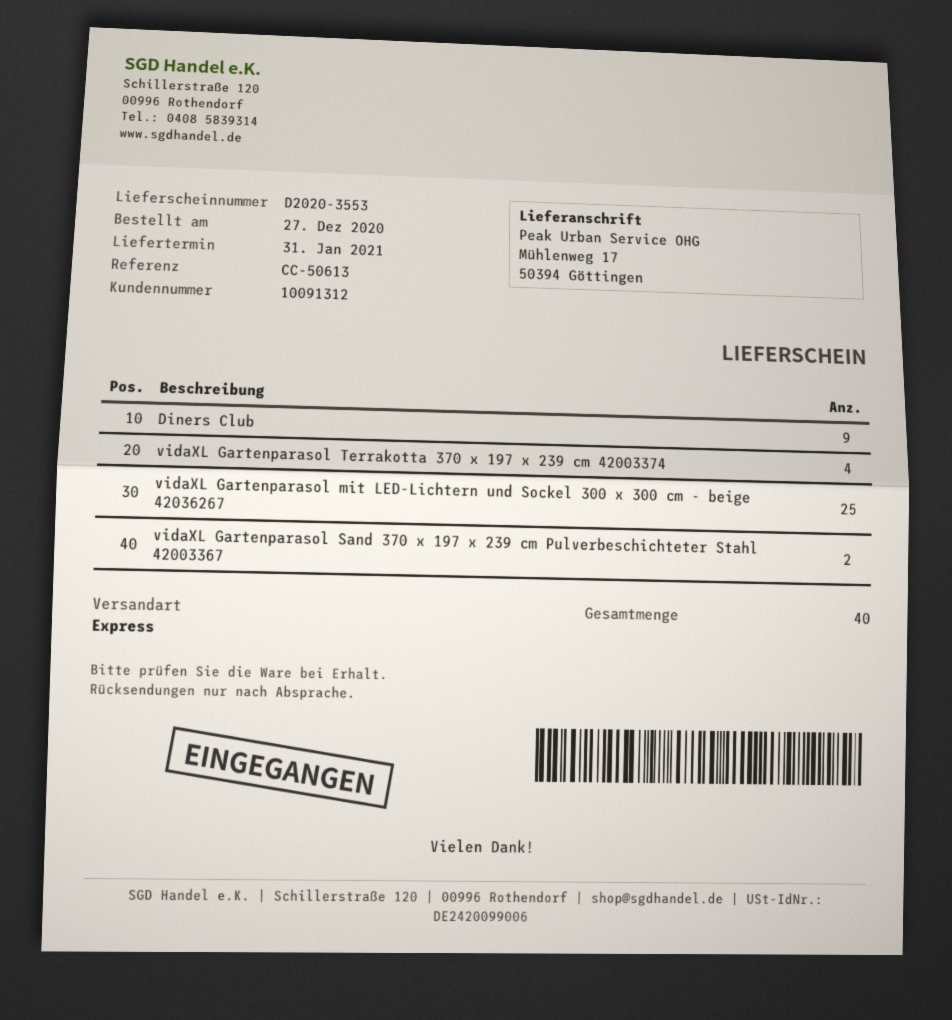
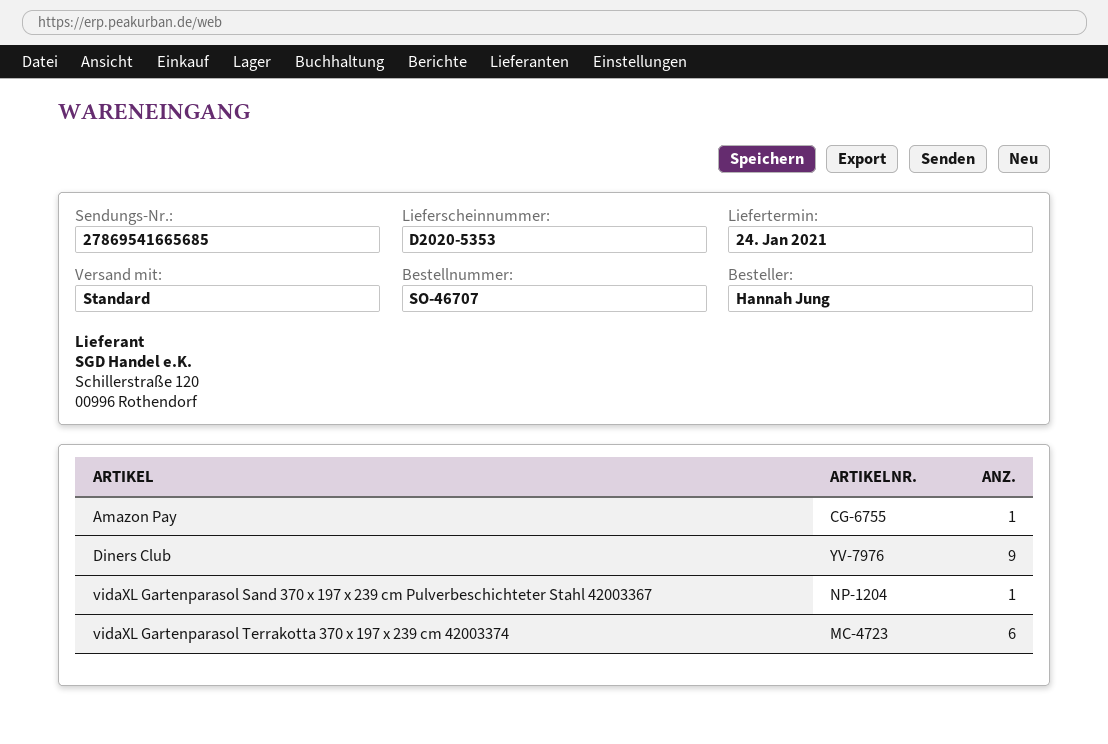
delivery note number: D2020-3553 -> D2020-5353
delivery date: 2021-01-31 -> 2021-01-24
shipping method: express -> standard
vidaXL Gartenparasol Terrakotta 370 x 197 x 239 cm 42003374: 4 -> 6
vidaXL Gartenparasol mit LED-Lichtern und Sockel 300 x 300 cm - beige 42036267: 25 -> none
vidaXL Gartenparasol Sand 370 x 197 x 239 cm Pulverbeschichteter Stahl 42003367: 2 -> 1
Amazon Pay: none -> 1

